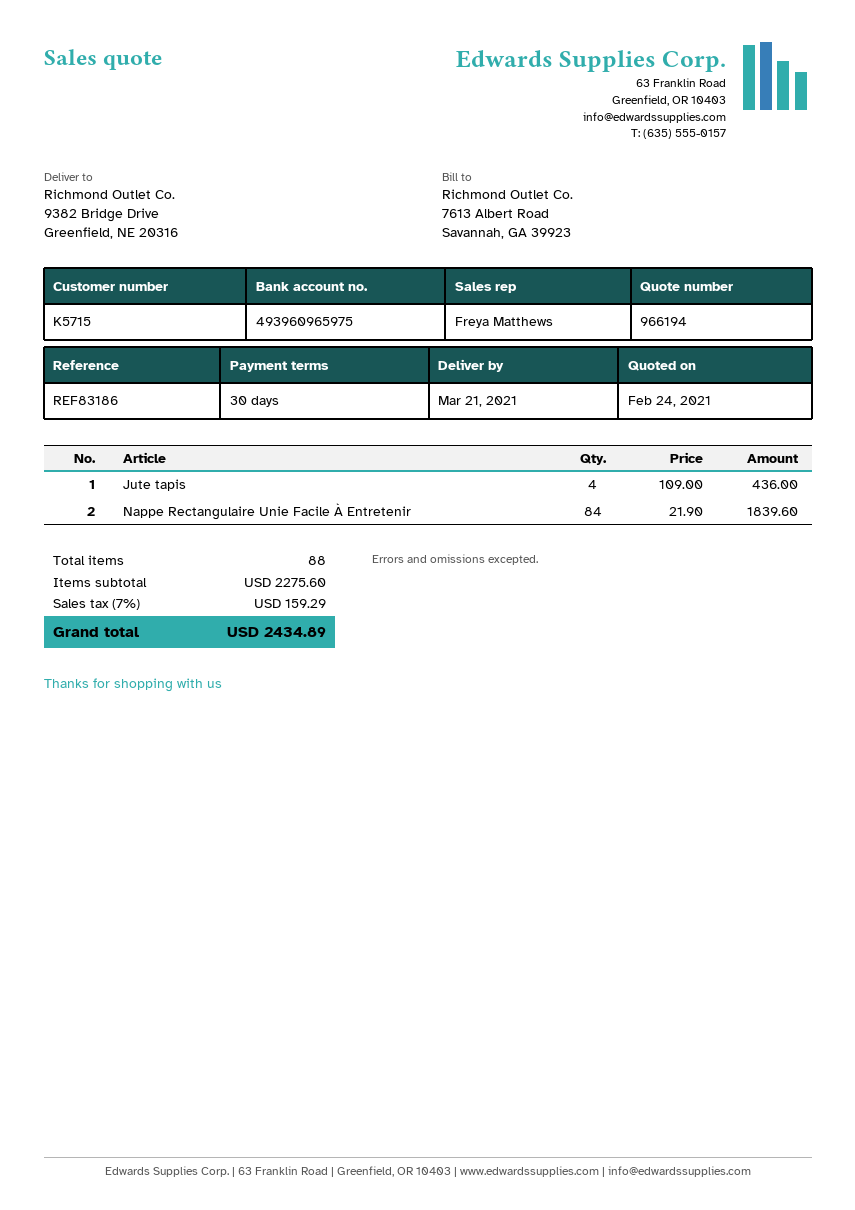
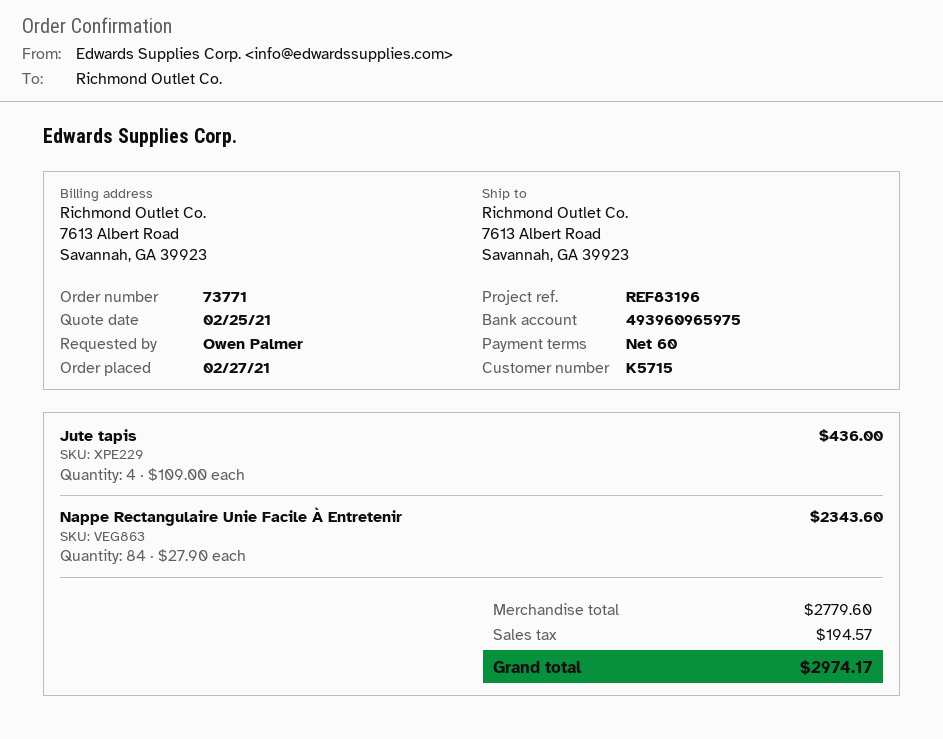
quote date: 2021-02-24 -> 2021-02-25
payment terms: 30 days -> 60 days
reference: REF83186 -> REF83196
ship to: 9382 Bridge Drive, Greenfield, NE 20316 -> 7613 Albert Road, Savannah, GA 39923
Nappe Rectangulaire Unie Facile À Entretenir: 84 x 21.90 = 1839.60 -> 84 x 27.90 = 2343.60
subtotal: 2275.60 -> 2779.60
tax: 159.29 -> 194.57
total: 2434.89 -> 2974.17

